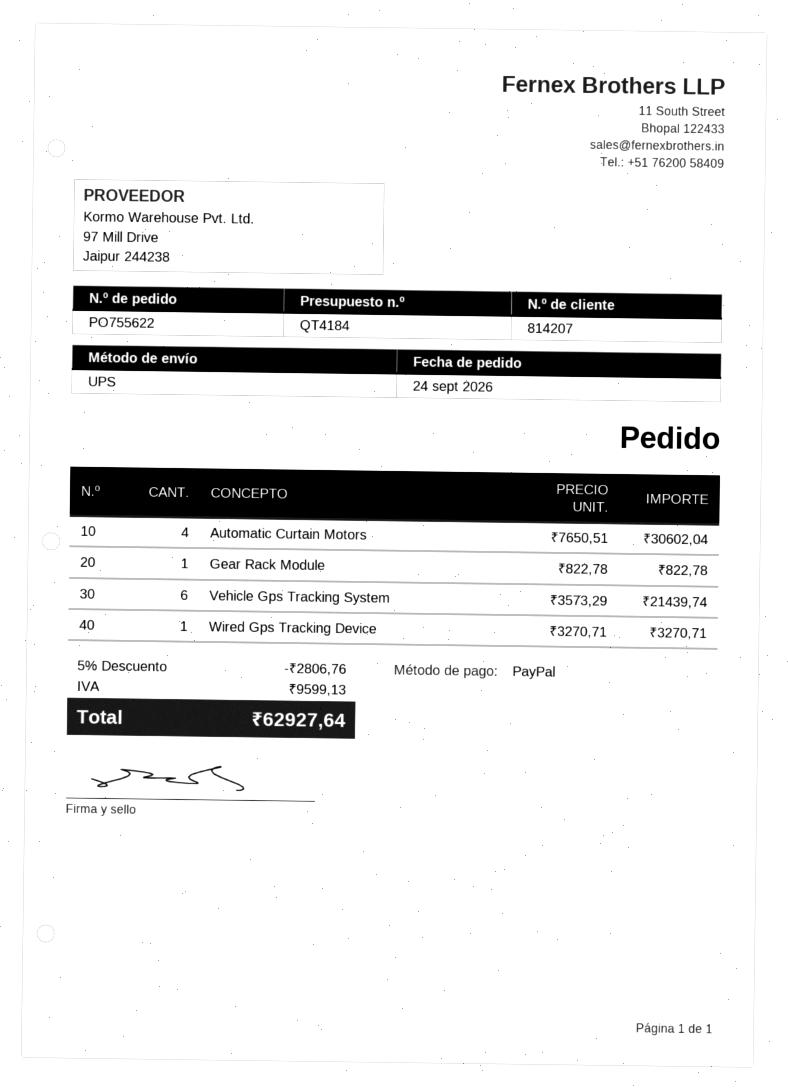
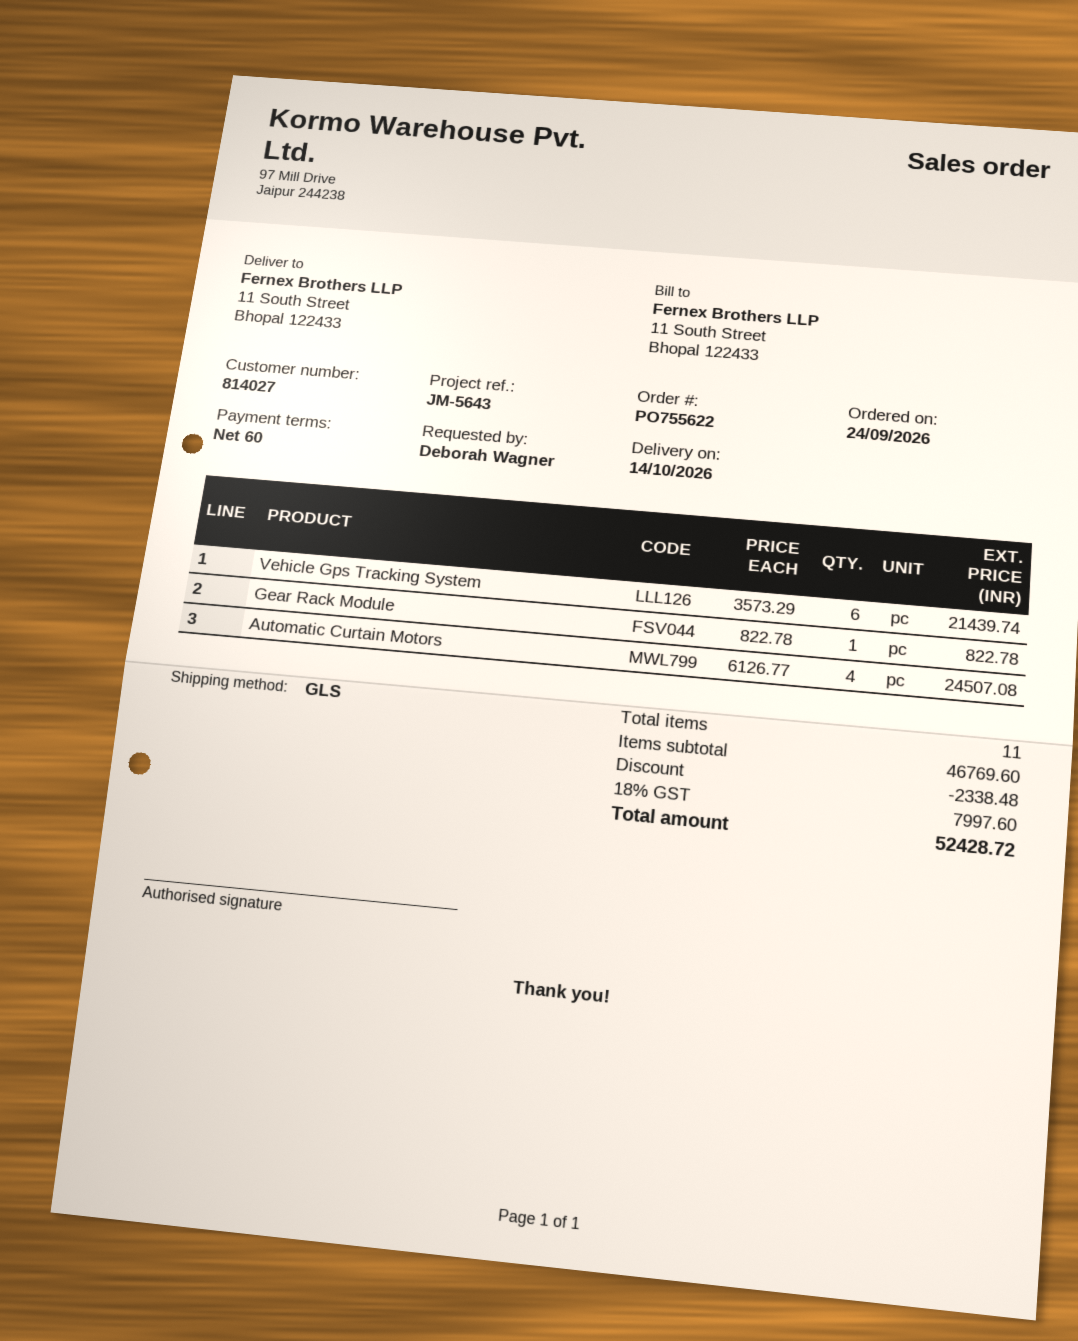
customer number: 814207 -> 814027
shipping method: UPS -> GLS
Automatic Curtain Motors: 4 x 7650.51 = 30602.04 -> 4 x 6126.77 = 24507.08
Wired Gps Tracking Device: 1 x 3270.71 = 3270.71 -> none
discount: 2806.76 -> 2338.48
tax: 9599.13 -> 7997.60
total: 62927.64 -> 52428.72

